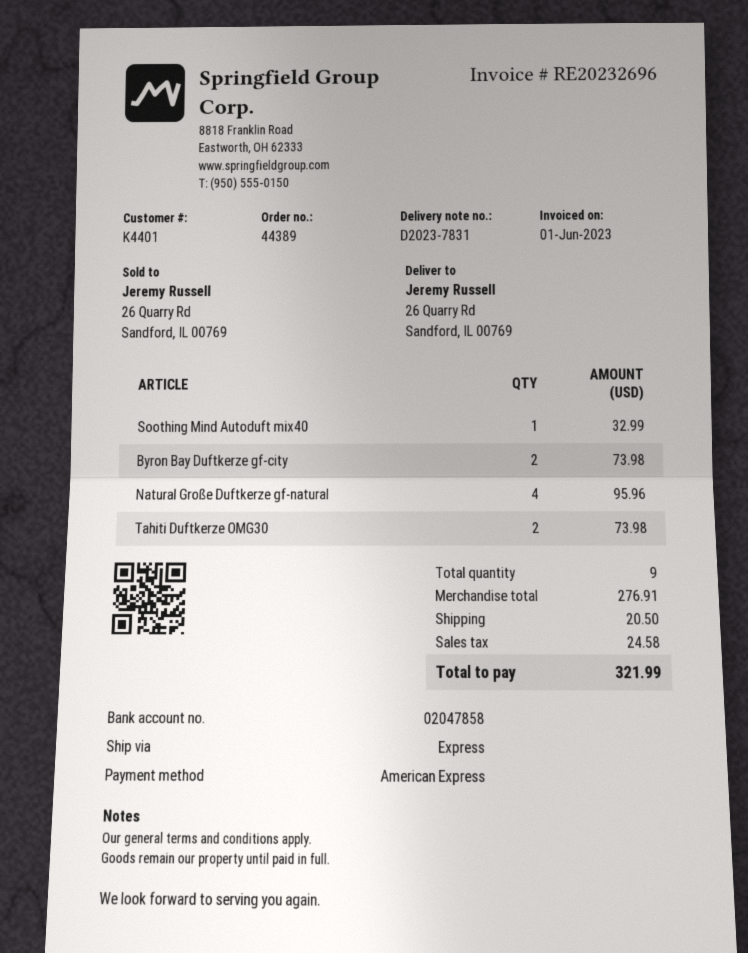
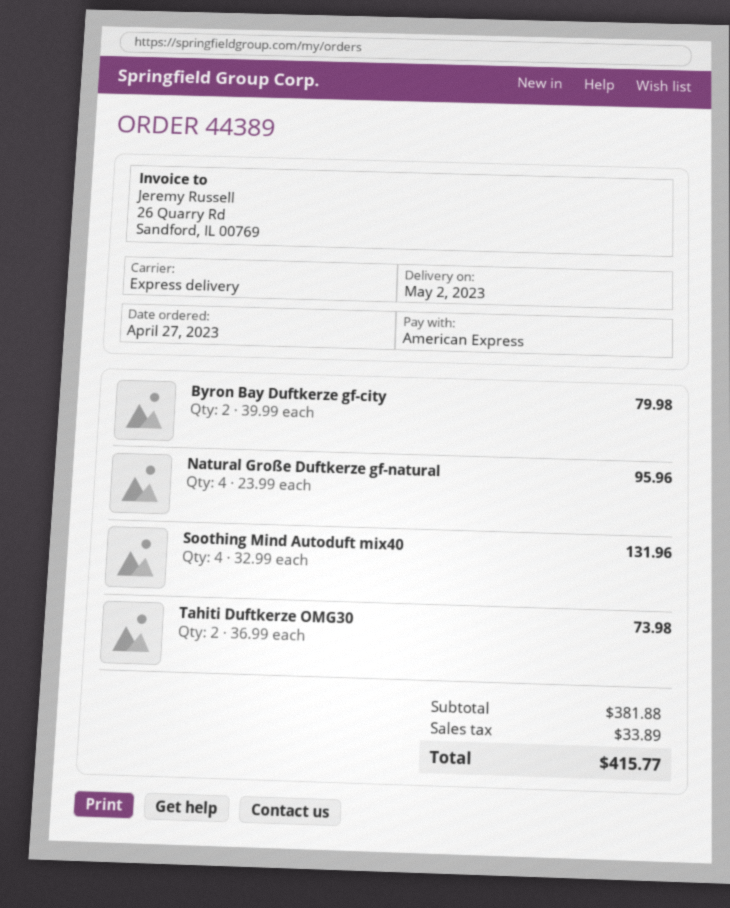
Soothing Mind Autoduft mix40: 1 for 32.99 -> 4 for 131.96
Byron Bay Duftkerze gf-city: 2 for 73.98 -> 2 for 79.98
subtotal: 276.91 -> 381.88
shipping: 20.50 -> none
tax: 24.58 -> 33.89
total: 321.99 -> 415.77

